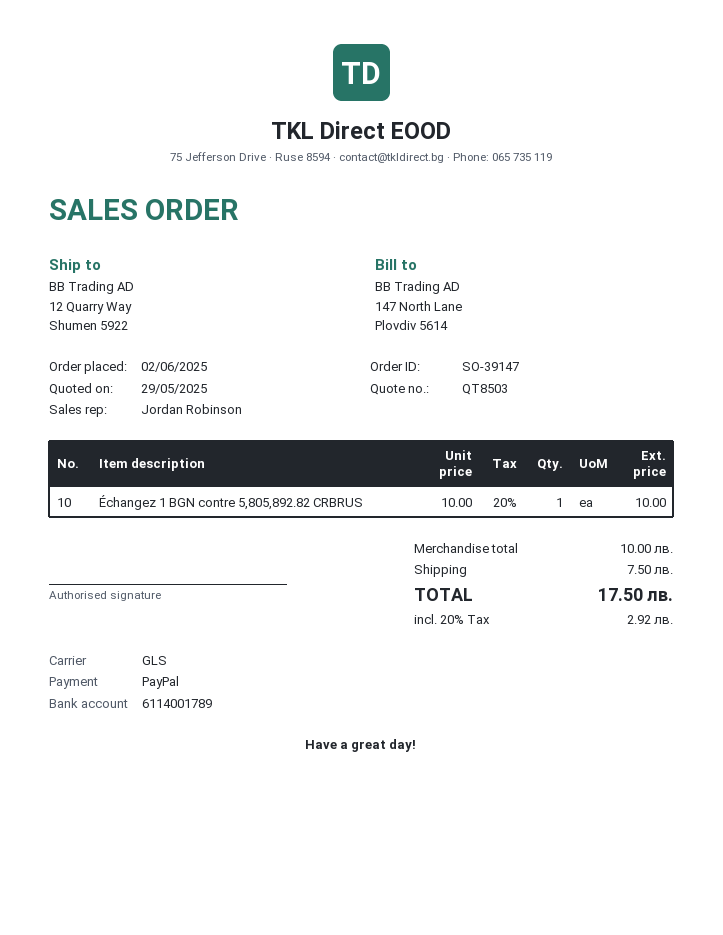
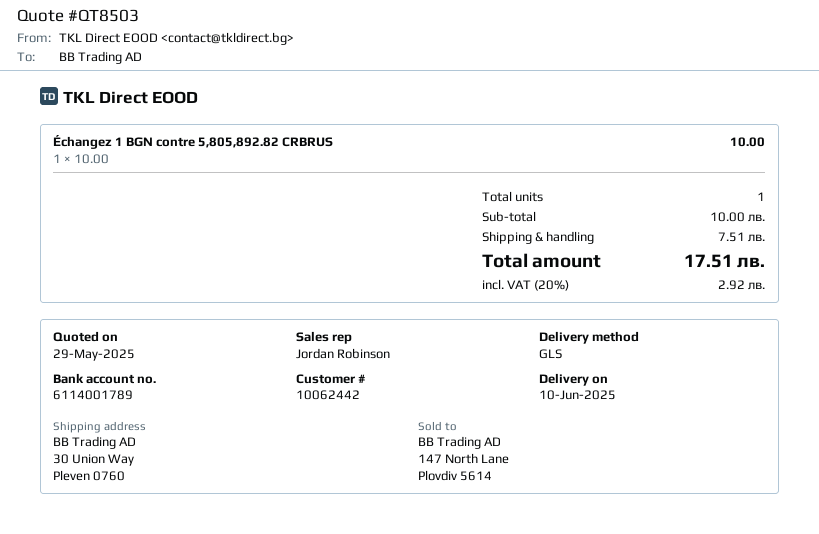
ship to: 12 Quarry Way, Shumen 5922 -> 30 Union Way, Pleven 0760
shipping: 7.50 -> 7.51
total: 17.50 -> 17.51

